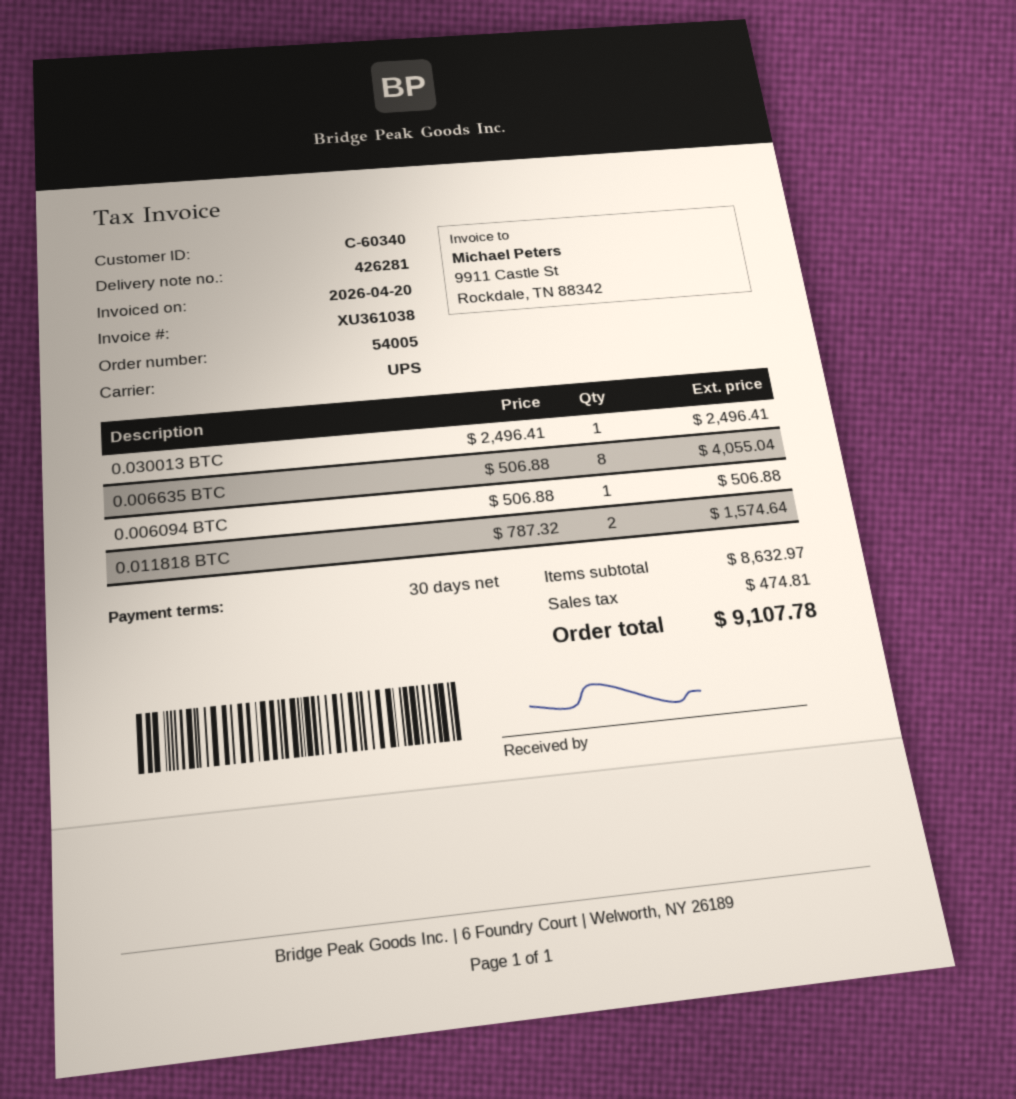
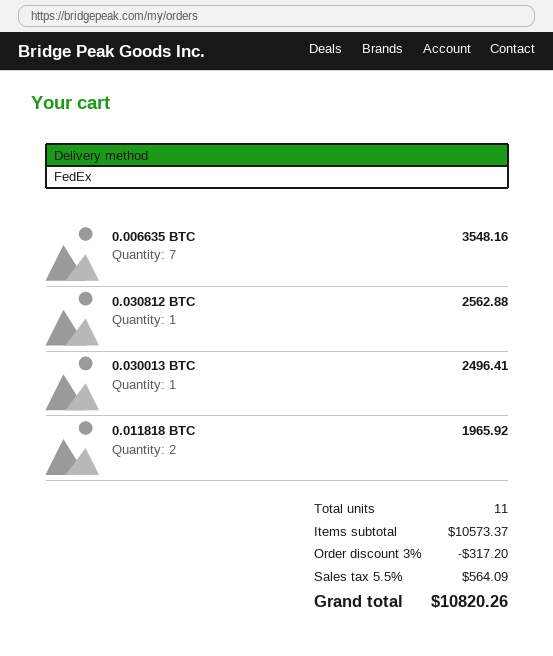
shipping method: UPS -> FedEx
0.006635 BTC: 8 for 4055.04 -> 7 for 3548.16
0.006094 BTC: 1 for 506.88 -> none
0.011818 BTC: 2 for 1574.64 -> 2 for 1965.92
0.030812 BTC: none -> 1 for 2562.88
subtotal: 8632.97 -> 10573.37
discount: none -> 3% = 317.20
tax: 474.81 -> 564.09
total: 9107.78 -> 10820.26

